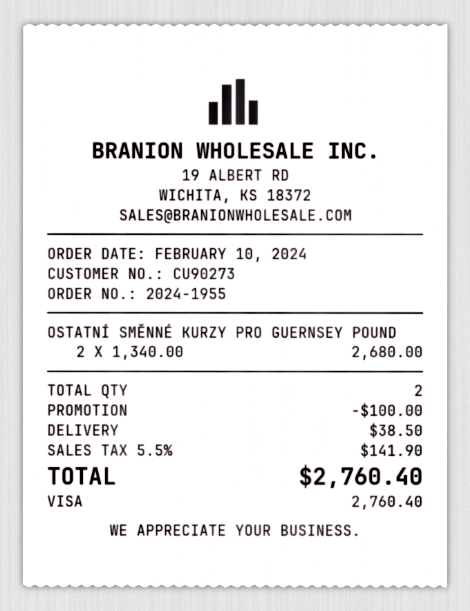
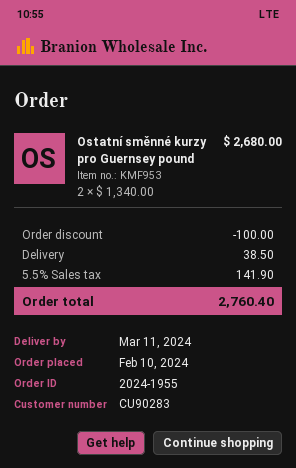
customer number: CU90273 -> CU90283

